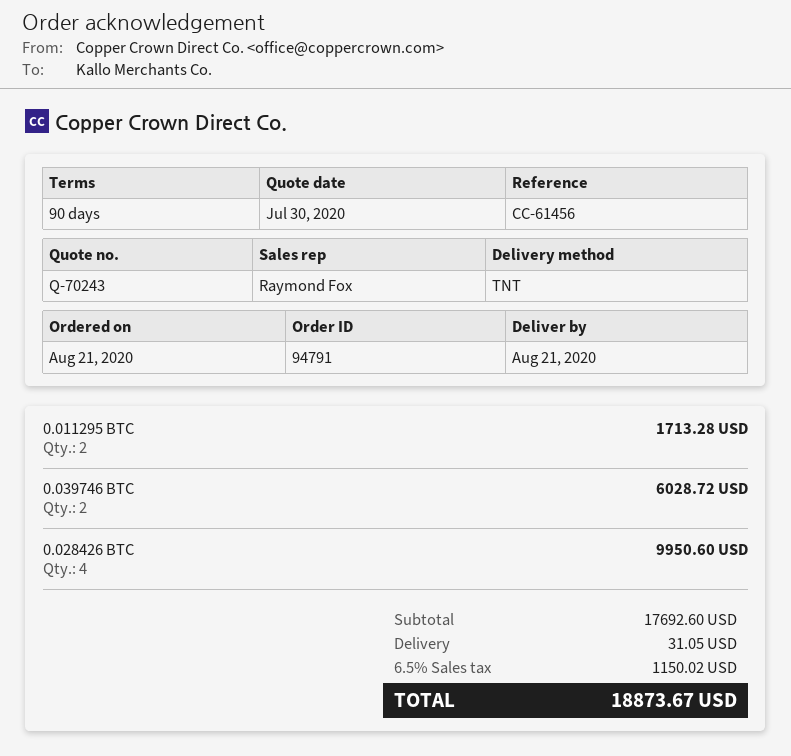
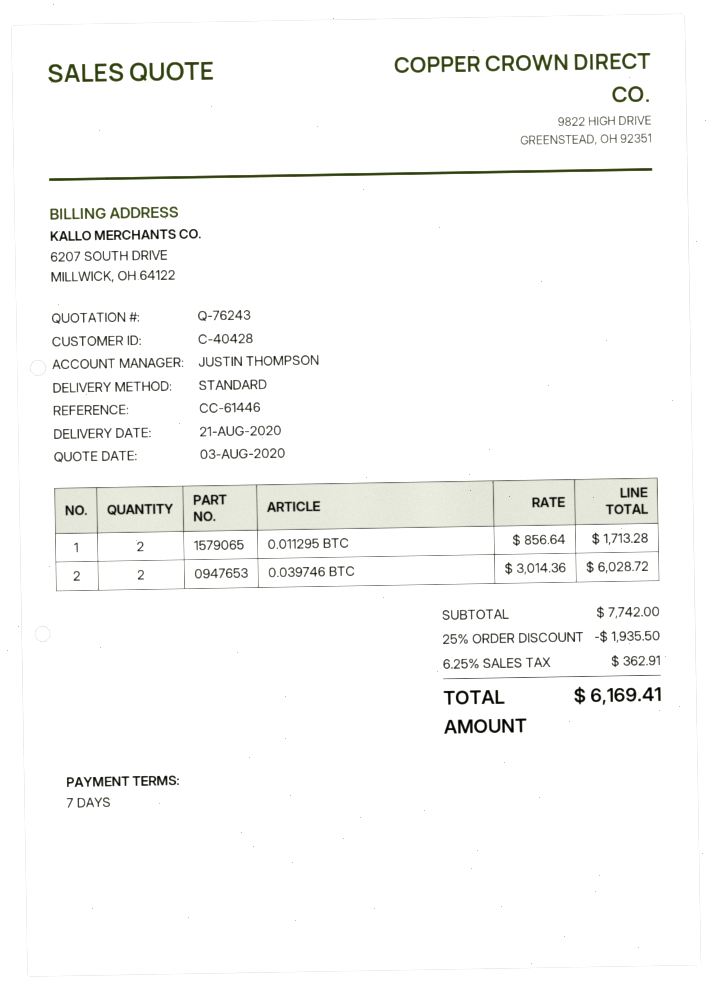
quote number: Q-70243 -> Q-76243
quote date: 2020-07-30 -> 2020-08-03
payment terms: 90 days -> 7 days
reference: CC-61456 -> CC-61446
sales rep: Raymond Fox -> JUSTIN THOMPSON
shipping method: TNT -> standard
0.028426 BTC: 4 for 9950.60 -> none
subtotal: 17692.60 -> 7742.00
discount: none -> 25% = 1935.50
shipping: 31.05 -> none
tax: 6.5% = 1150.02 -> 6.25% = 362.91
total: 18873.67 -> 6169.41

